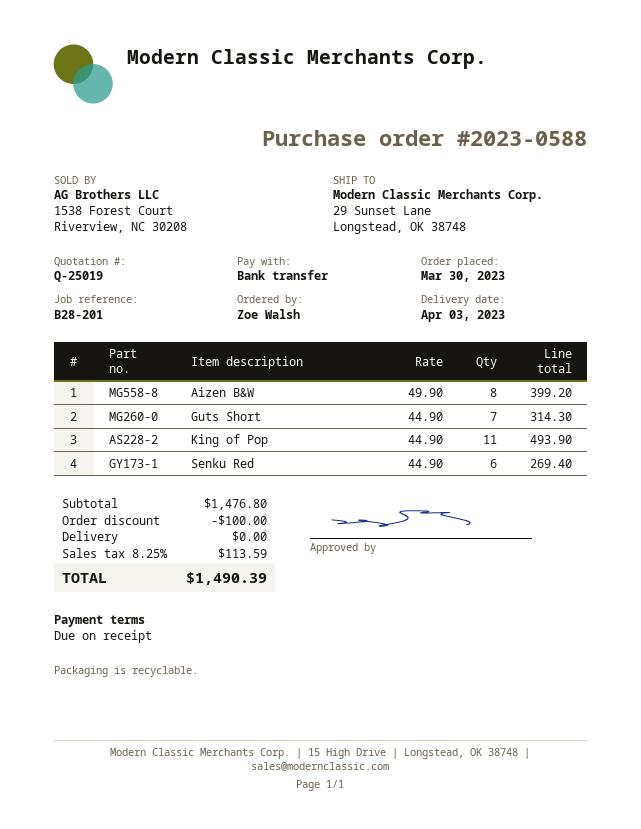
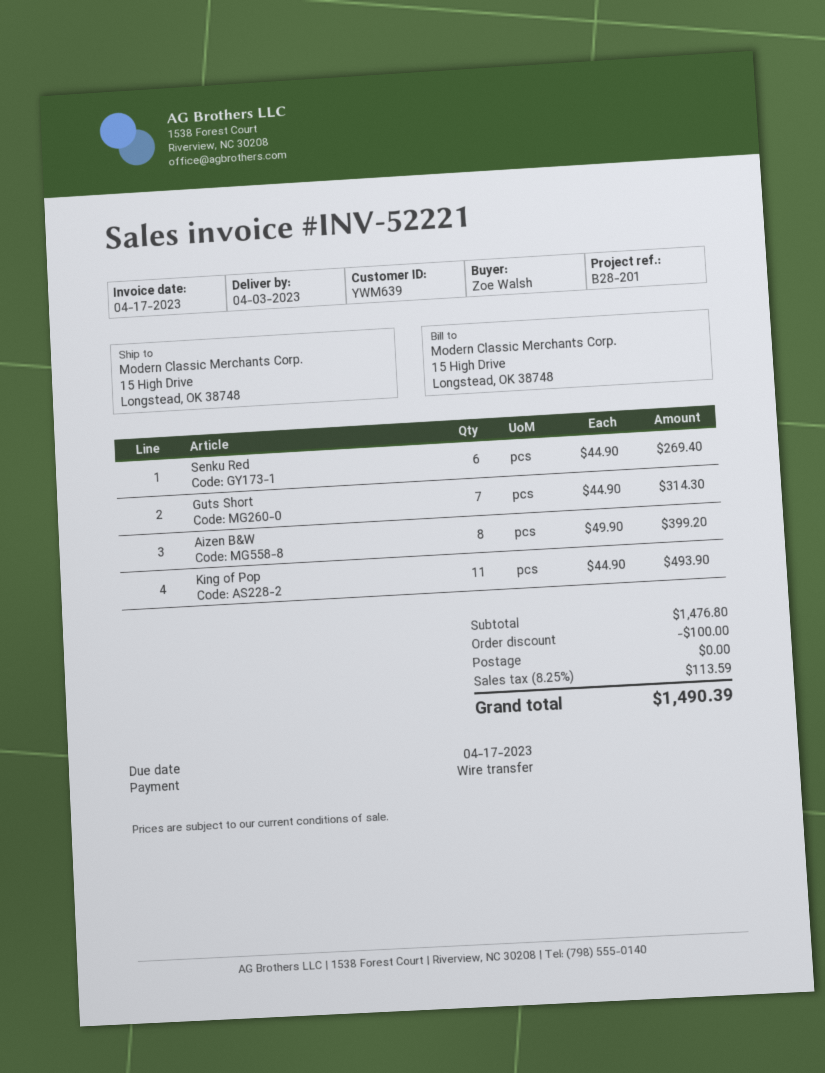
ship to: 29 Sunset Lane, Longstead, OK 38748 -> 15 High Drive, Longstead, OK 38748

